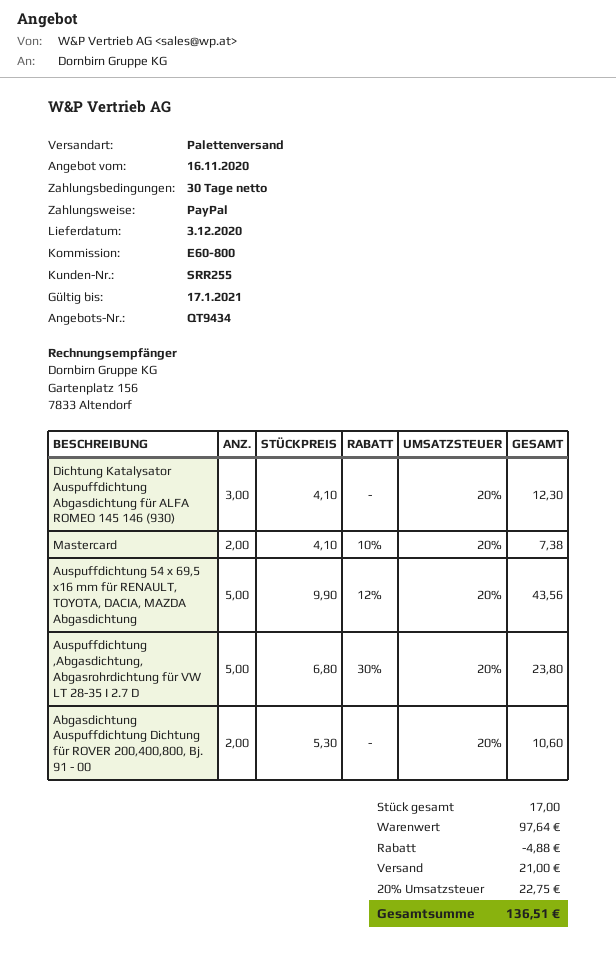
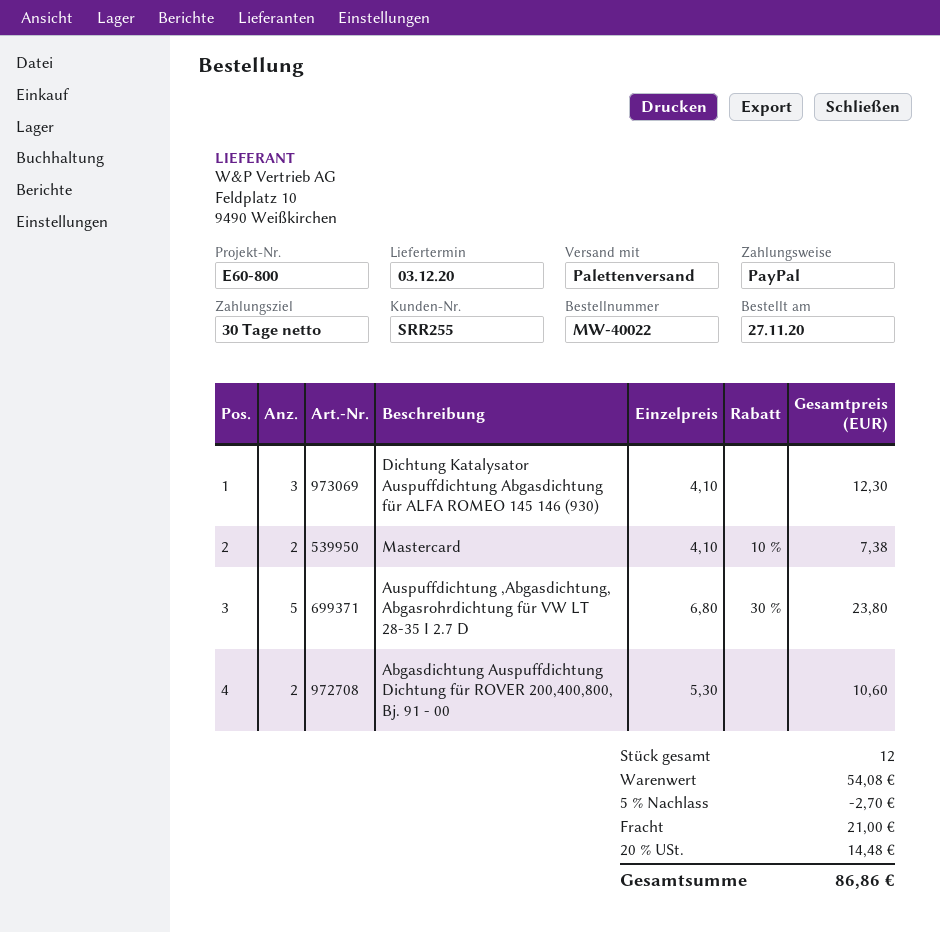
Auspuffdichtung 54 x 69,5 x16 mm für RENAULT, TOYOTA, DACIA, MAZDA Abgasdichtung: 5 x 9.90 - 12% = 43.56 -> none
total quantity: 17 -> 12
subtotal: 97.64 -> 54.08
discount: 4.88 -> 2.70
tax: 20% = 22.75 -> 20% = 14.48
total: 136.51 -> 86.86

